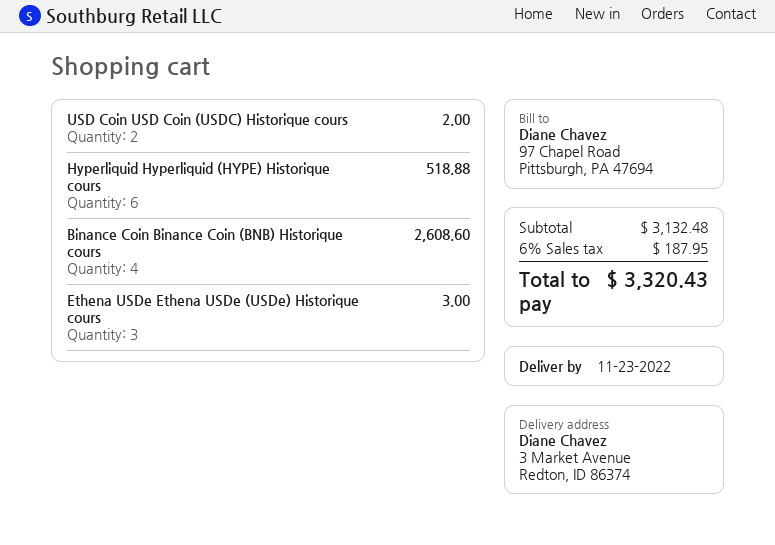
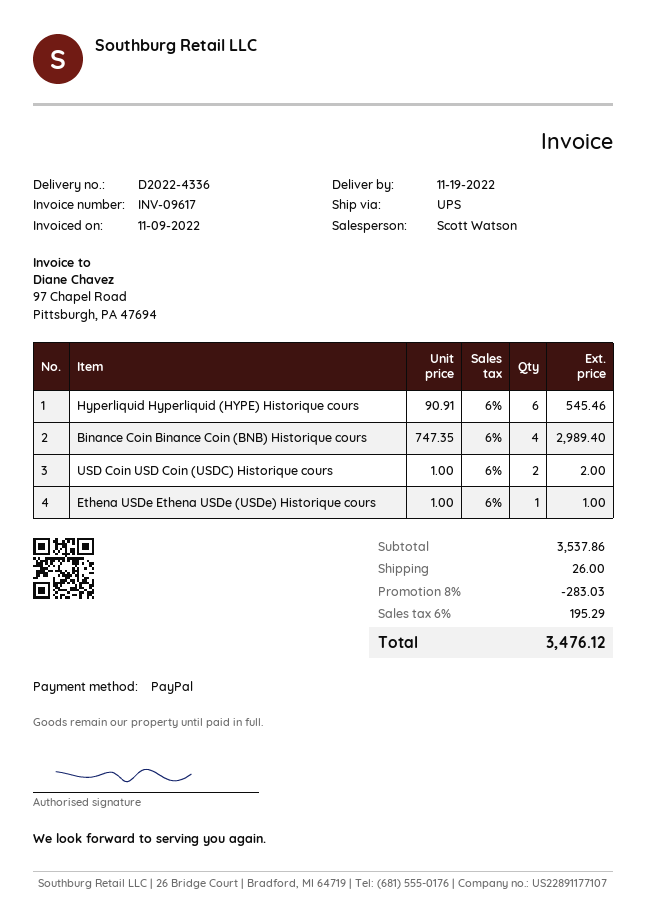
delivery date: 2022-11-23 -> 2022-11-19
Hyperliquid Hyperliquid (HYPE) Historique cours: 6 for 518.88 -> 6 for 545.46
Binance Coin Binance Coin (BNB) Historique cours: 4 for 2608.60 -> 4 for 2989.40
Ethena USDe Ethena USDe (USDe) Historique cours: 3 for 3.00 -> 1 for 1.00
subtotal: 3132.48 -> 3537.86
discount: none -> 8% = 283.03
shipping: none -> 26.00
tax: 6% = 187.95 -> 6% = 195.29
total: 3320.43 -> 3476.12

